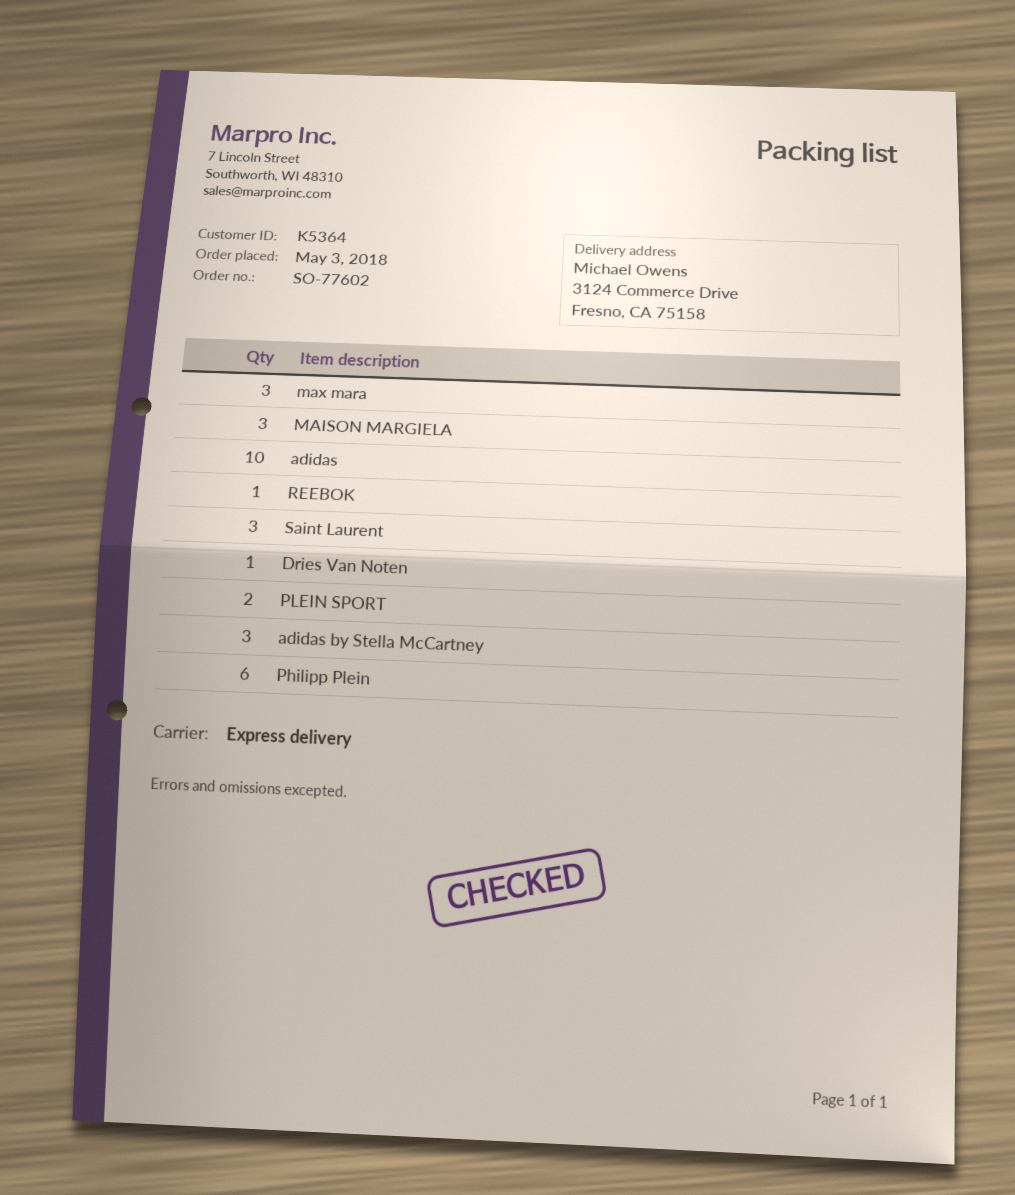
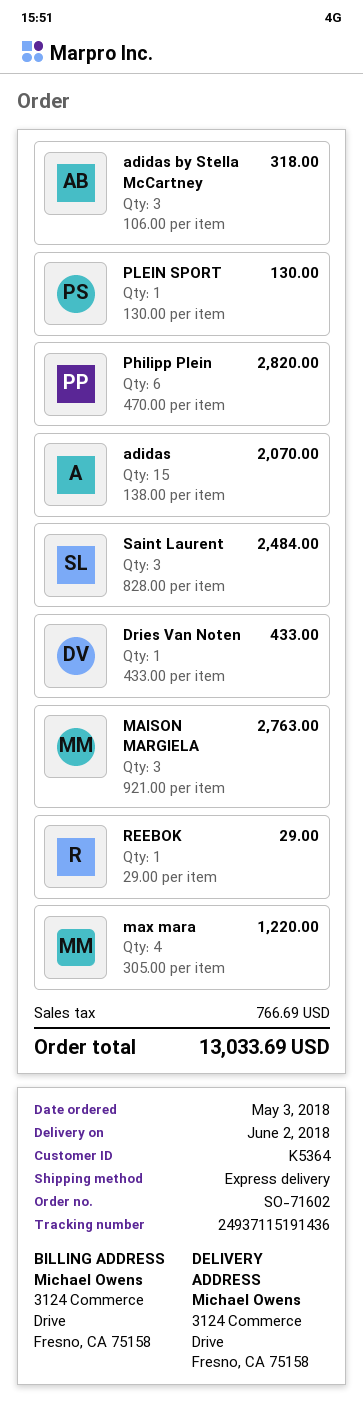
order number: SO-77602 -> SO-71602
max mara: 3 -> 4
adidas: 10 -> 15
PLEIN SPORT: 2 -> 1

